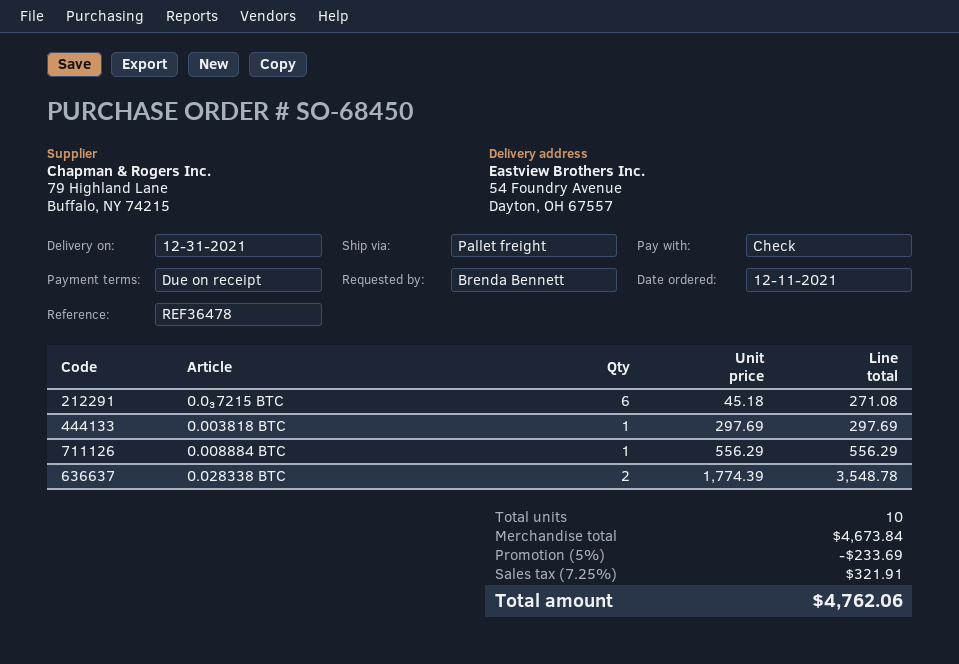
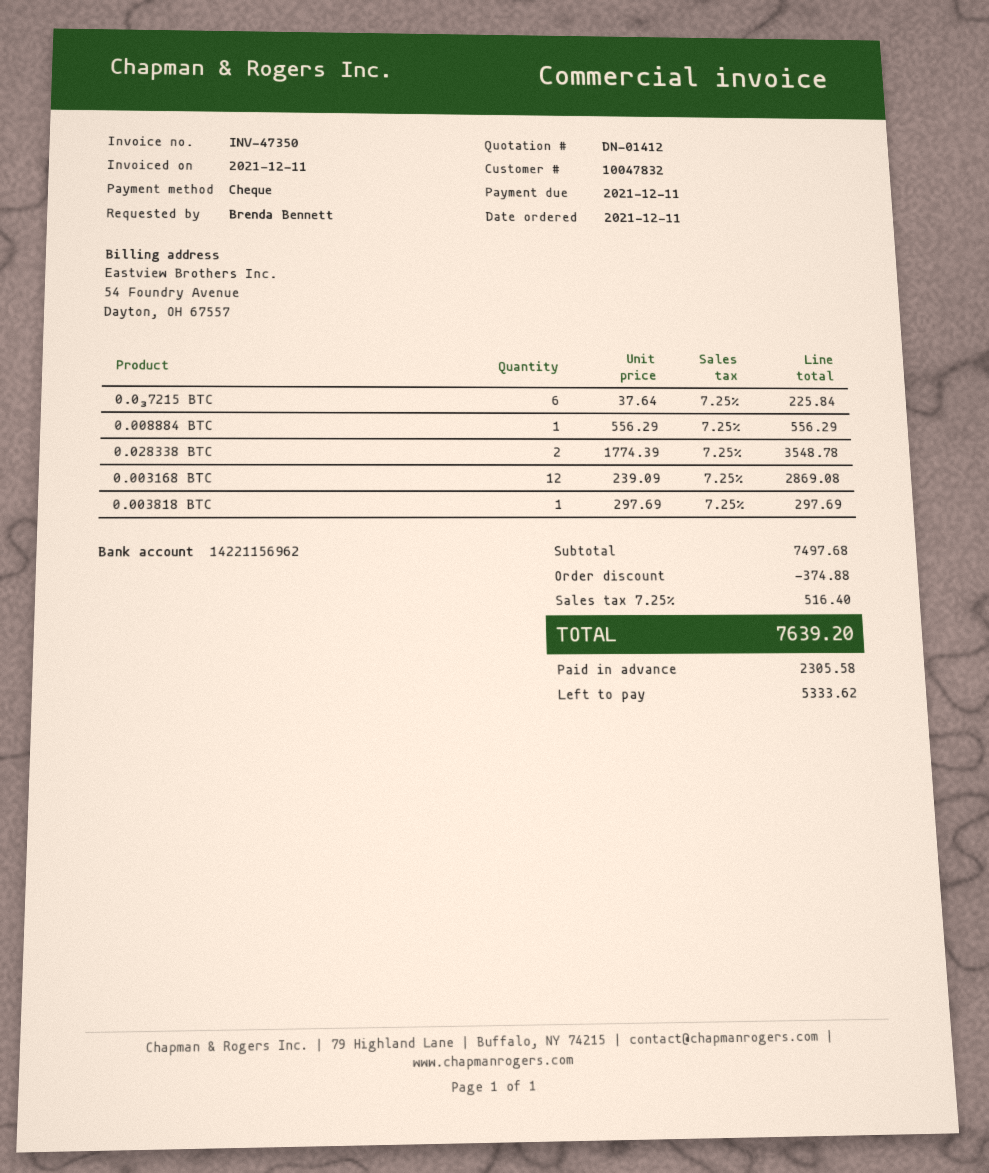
0.0₃7215 BTC: 6 x 45.18 = 271.08 -> 6 x 37.64 = 225.84
0.003168 BTC: none -> 12 x 239.09 = 2869.08
subtotal: 4673.84 -> 7497.68
discount: 233.69 -> 374.88
tax: 7.25% = 321.91 -> 7.25% = 516.40
total: 4762.06 -> 7639.20

